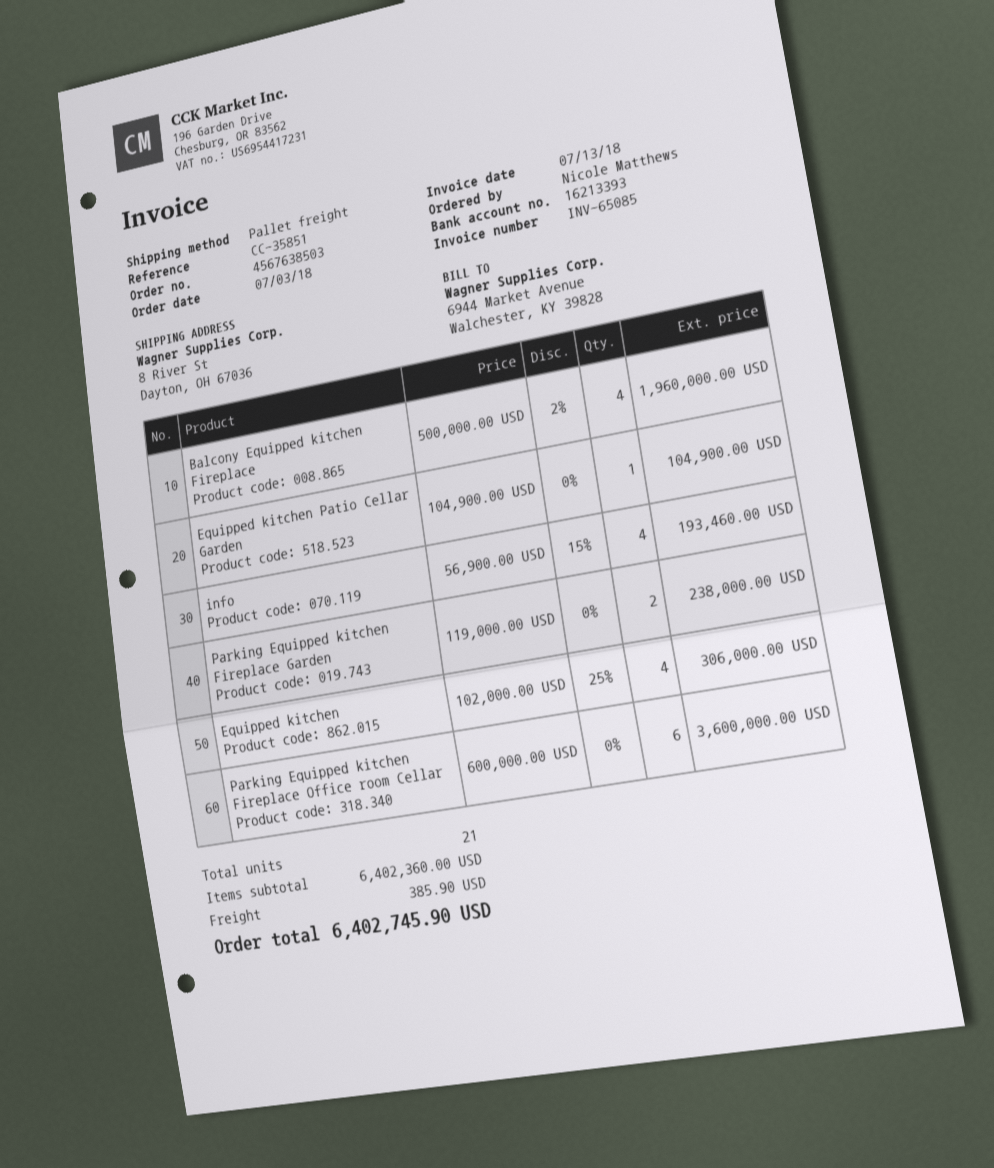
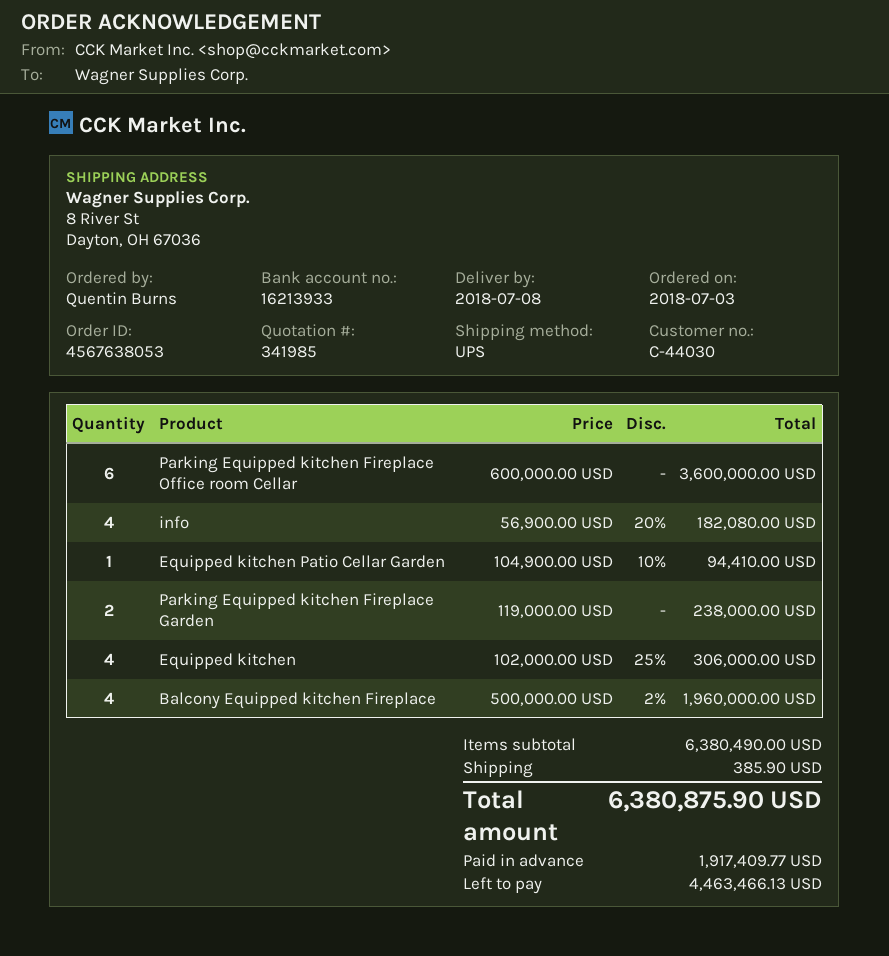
order number: 4567638503 -> 4567638053
ordered by: Nicole Matthews -> Quentin Burns
bank account: 16213393 -> 16213933
shipping method: pallet freight -> UPS
Equipped kitchen Patio Cellar Garden: 1 x 104900.00 = 104900.00 -> 1 x 104900.00 - 10% = 94410.00
info: 4 x 56900.00 - 15% = 193460.00 -> 4 x 56900.00 - 20% = 182080.00
subtotal: 6402360.00 -> 6380490.00
total: 6402745.90 -> 6380875.90

